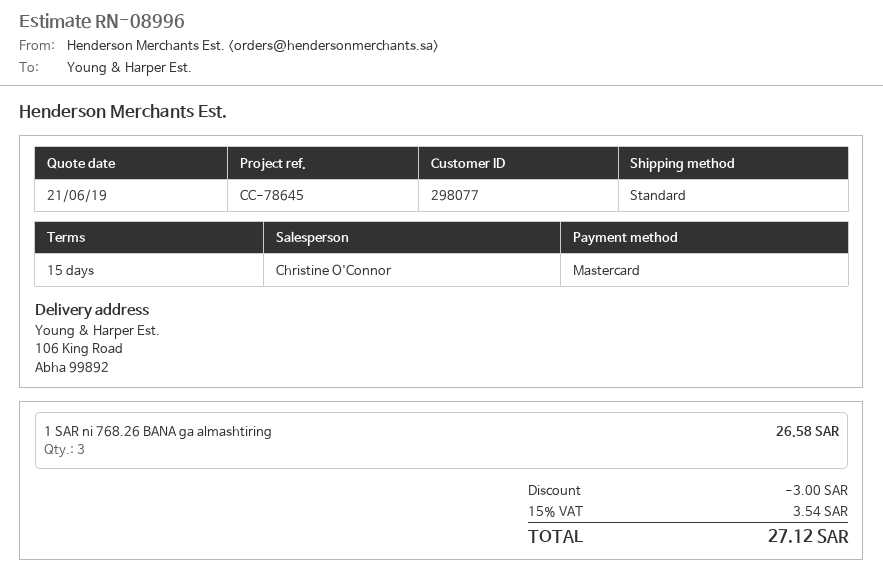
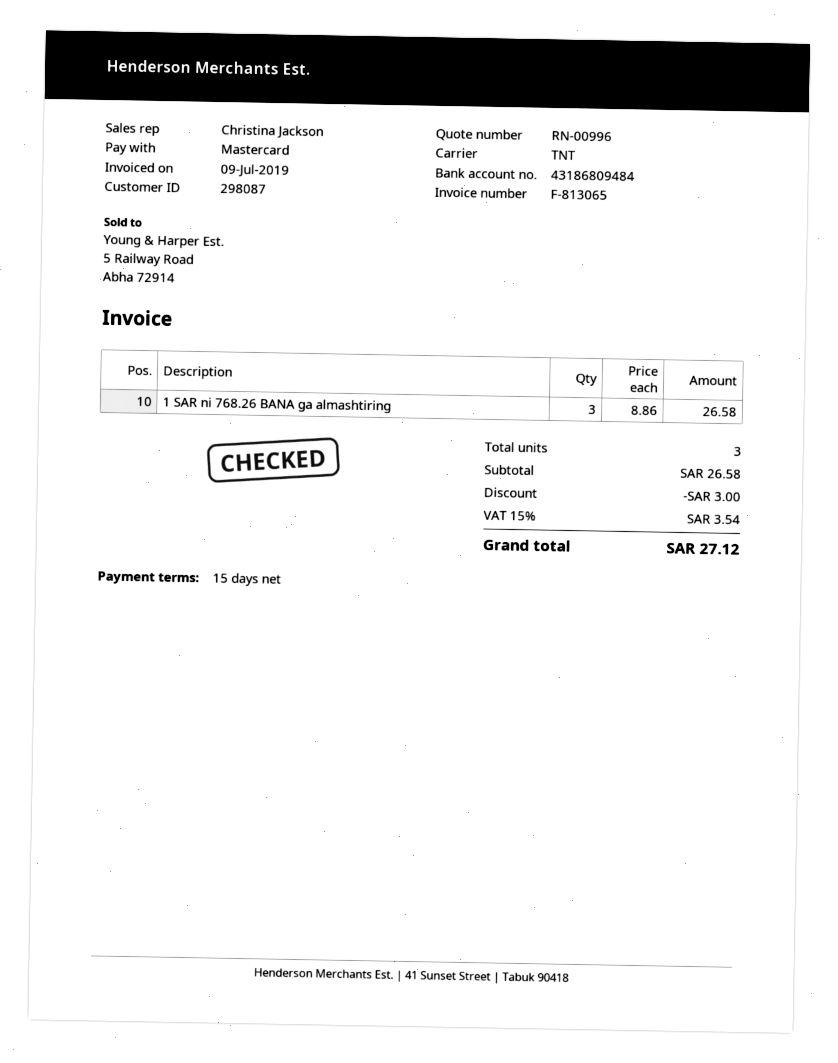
quote number: RN-08996 -> RN-00996
customer number: 298077 -> 298087
sales rep: Christine O'Connor -> Christina Jackson
shipping method: standard -> TNT

